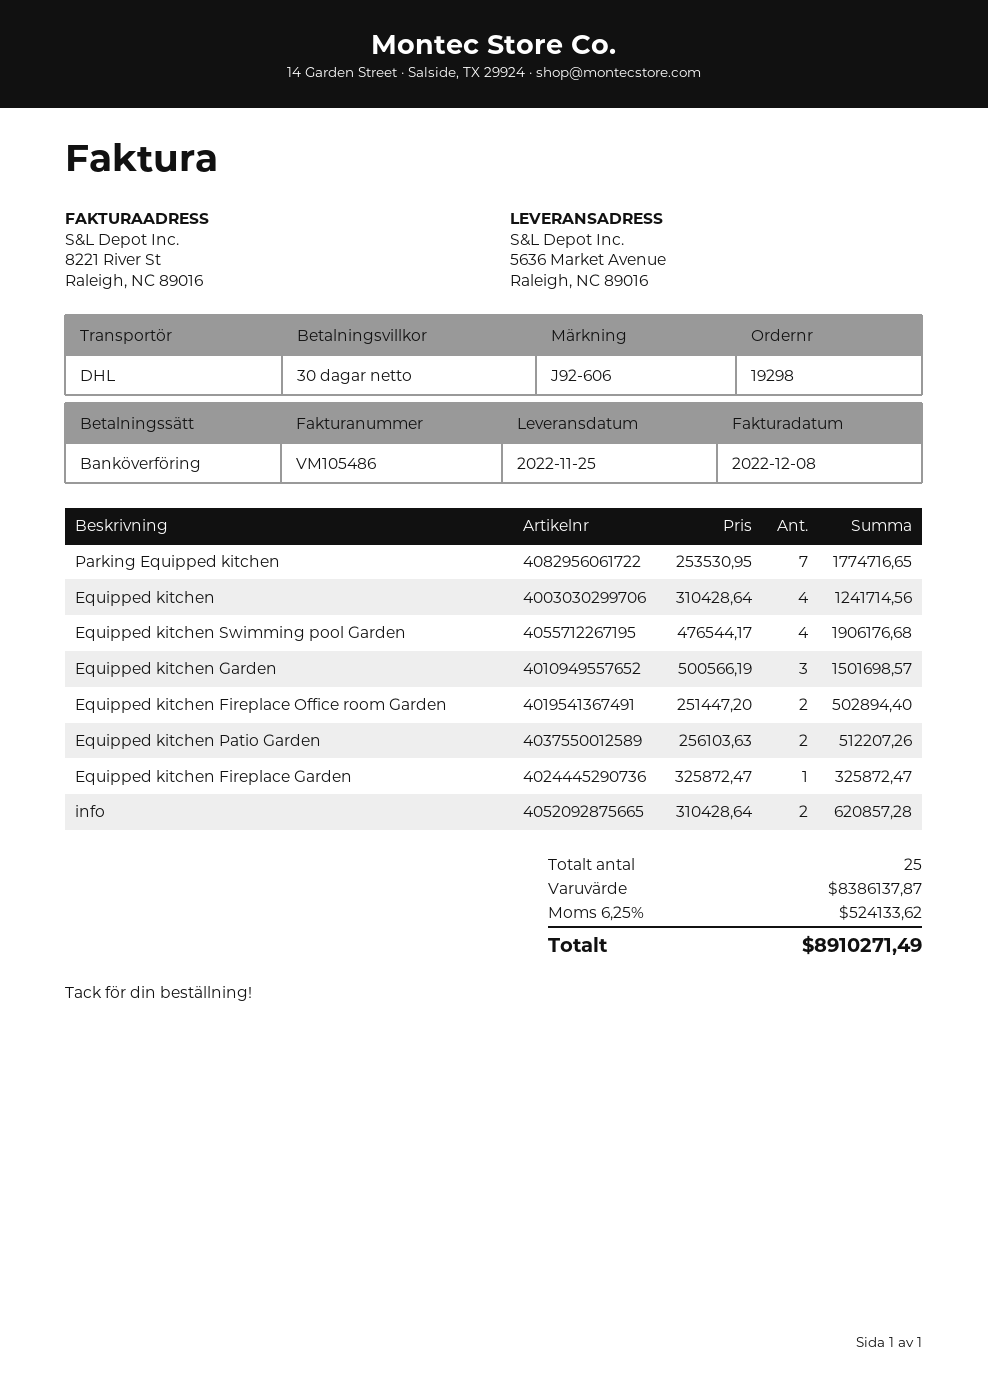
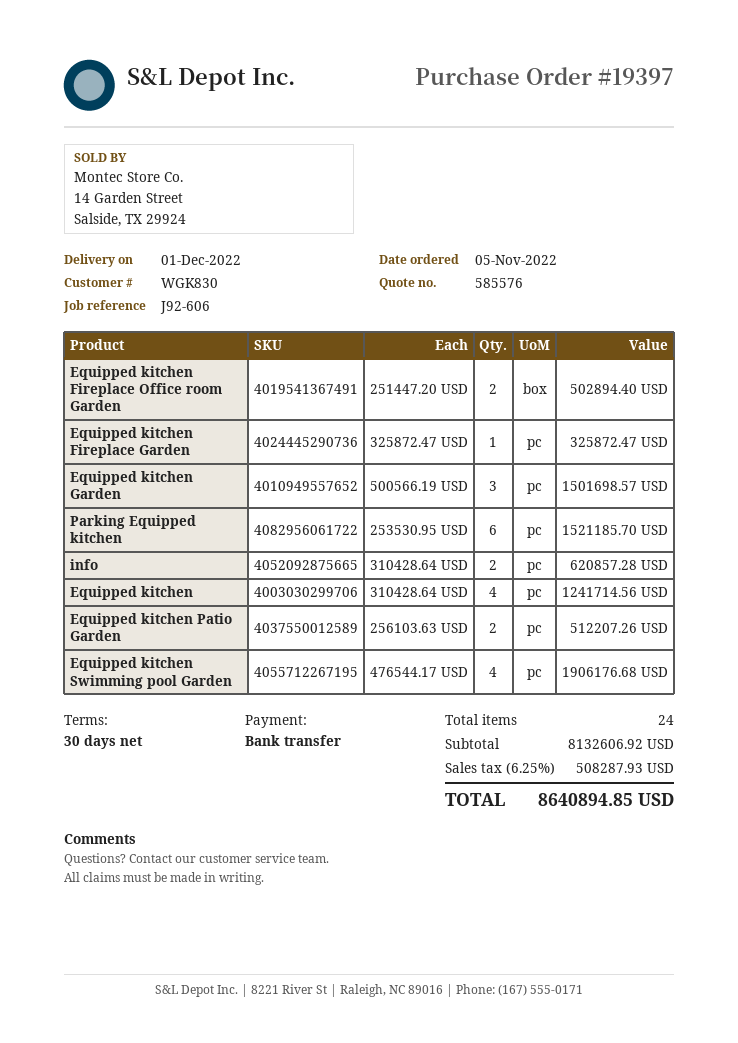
order number: 19298 -> 19397
delivery date: 2022-11-25 -> 2022-12-01
Parking Equipped kitchen: 7 x 253530.95 = 1774716.65 -> 6 x 253530.95 = 1521185.70
total quantity: 25 -> 24
subtotal: 8386137.87 -> 8132606.92
tax: 6.25% = 524133.62 -> 6.25% = 508287.93
total: 8910271.49 -> 8640894.85

